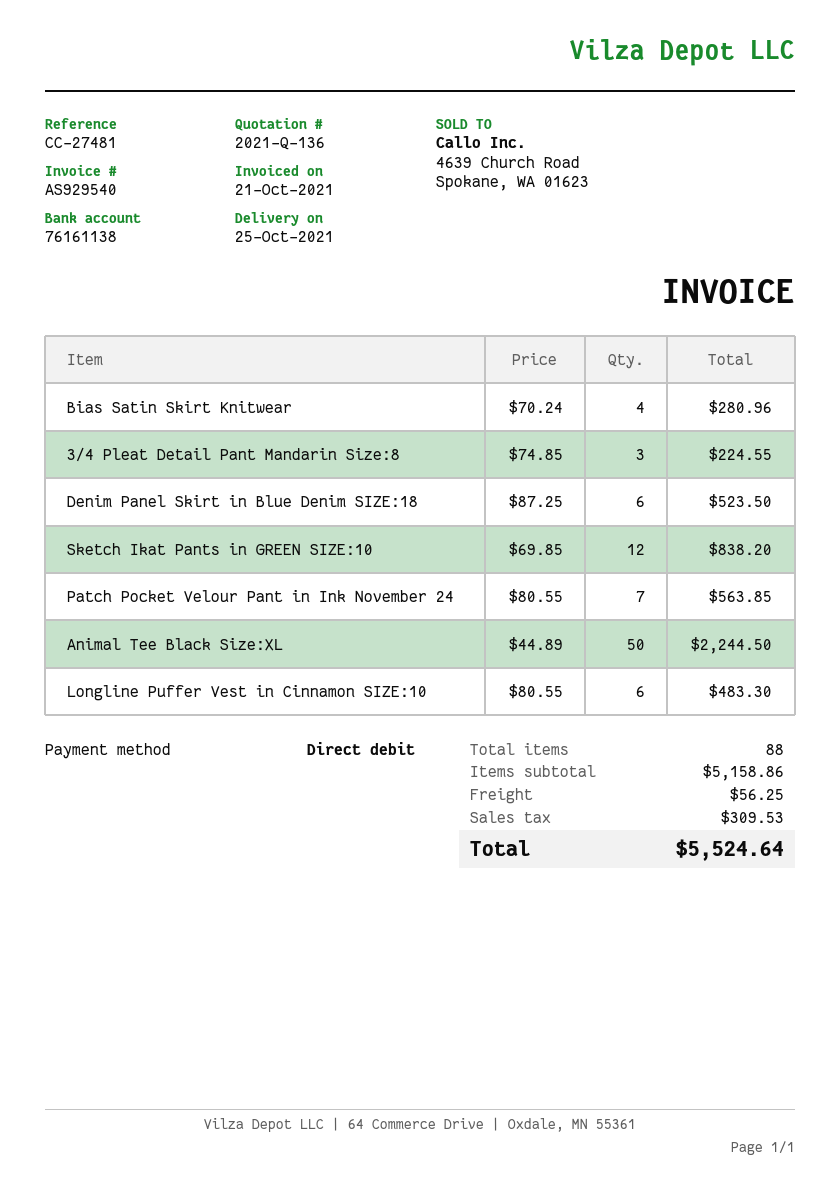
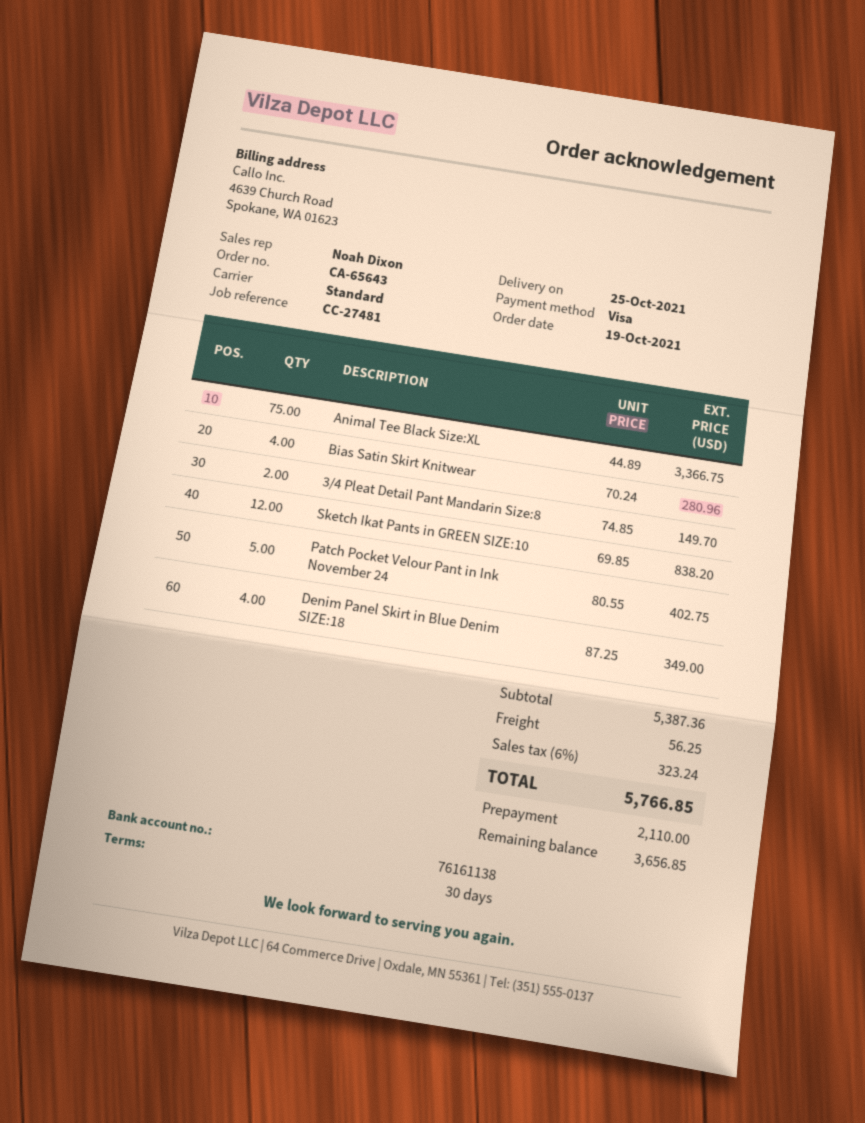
payment method: direct debit -> Visa
3/4 Pleat Detail Pant Mandarin Size:8: 3 x 74.85 = 224.55 -> 2 x 74.85 = 149.70
Denim Panel Skirt in Blue Denim SIZE:18: 6 x 87.25 = 523.50 -> 4 x 87.25 = 349.00
Patch Pocket Velour Pant in Ink November 24: 7 x 80.55 = 563.85 -> 5 x 80.55 = 402.75
Animal Tee Black Size:XL: 50 x 44.89 = 2244.50 -> 75 x 44.89 = 3366.75
Longline Puffer Vest in Cinnamon SIZE:10: 6 x 80.55 = 483.30 -> none
subtotal: 5158.86 -> 5387.36
tax: 309.53 -> 323.24
total: 5524.64 -> 5766.85

